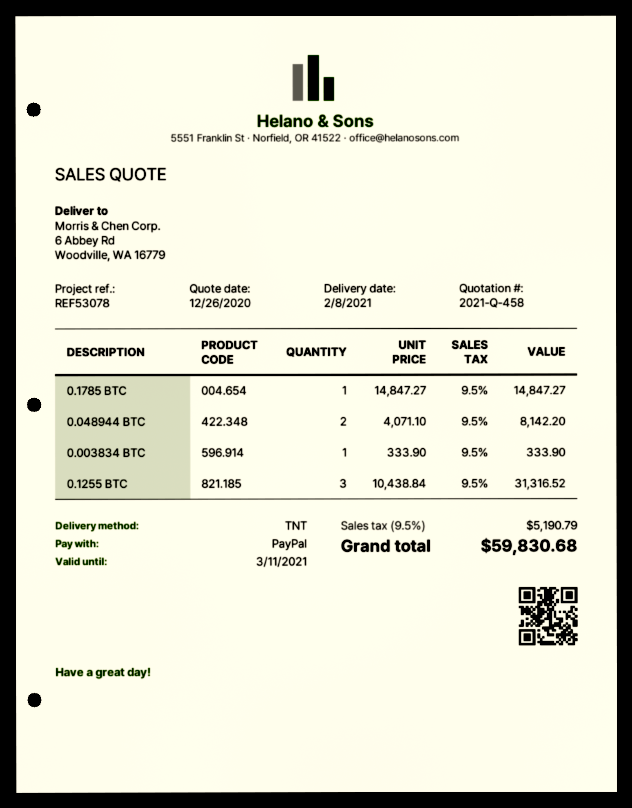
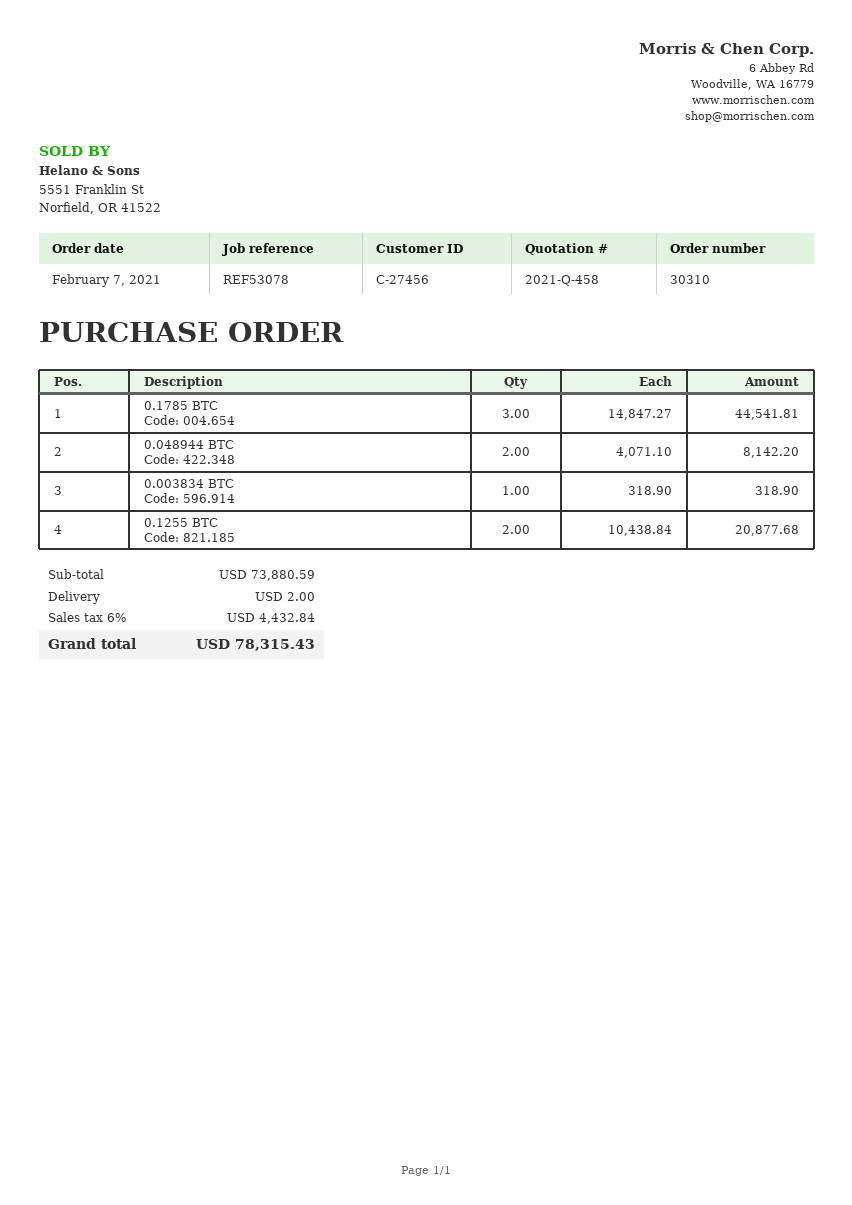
0.1785 BTC: 1 x 14847.27 = 14847.27 -> 3 x 14847.27 = 44541.81
0.003834 BTC: 1 x 333.90 = 333.90 -> 1 x 318.90 = 318.90
0.1255 BTC: 3 x 10438.84 = 31316.52 -> 2 x 10438.84 = 20877.68
shipping: none -> 2.00
tax: 9.5% = 5190.79 -> 6% = 4432.84
total: 59830.68 -> 78315.43

